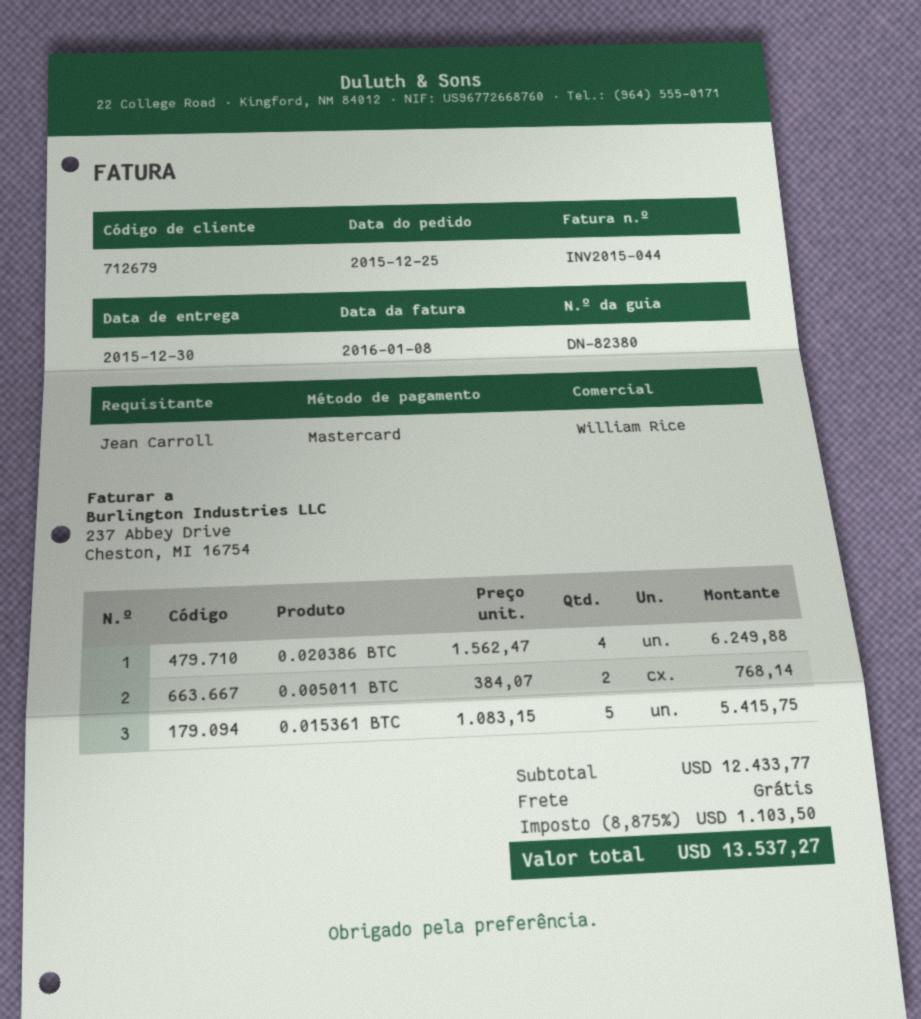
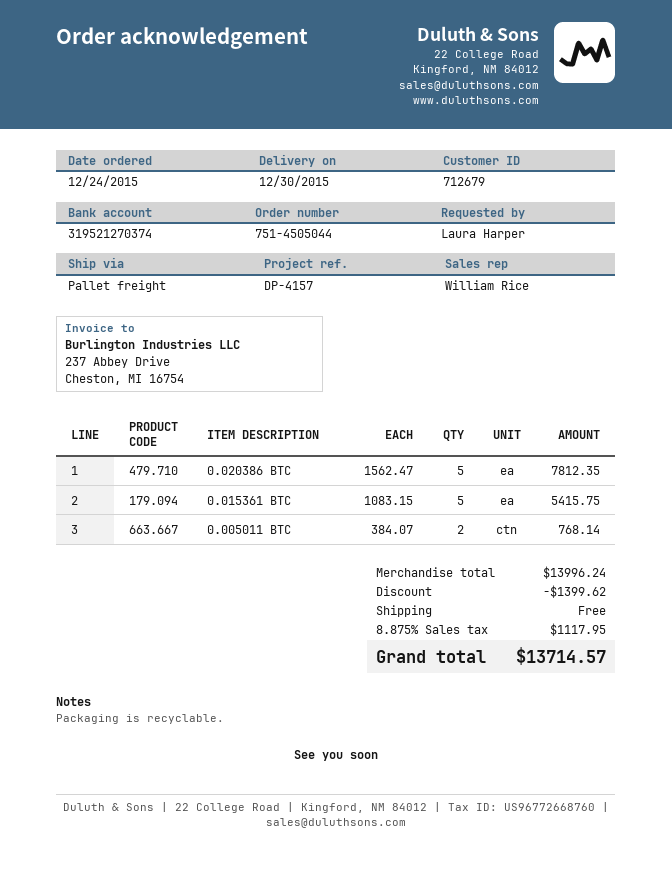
order date: 2015-12-25 -> 2015-12-24
ordered by: Jean Carroll -> Laura Harper
0.020386 BTC: 4 x 1562.47 = 6249.88 -> 5 x 1562.47 = 7812.35
subtotal: 12433.77 -> 13996.24
discount: none -> 1399.62
tax: 8.875% = 1103.50 -> 8.875% = 1117.95
total: 13537.27 -> 13714.57

